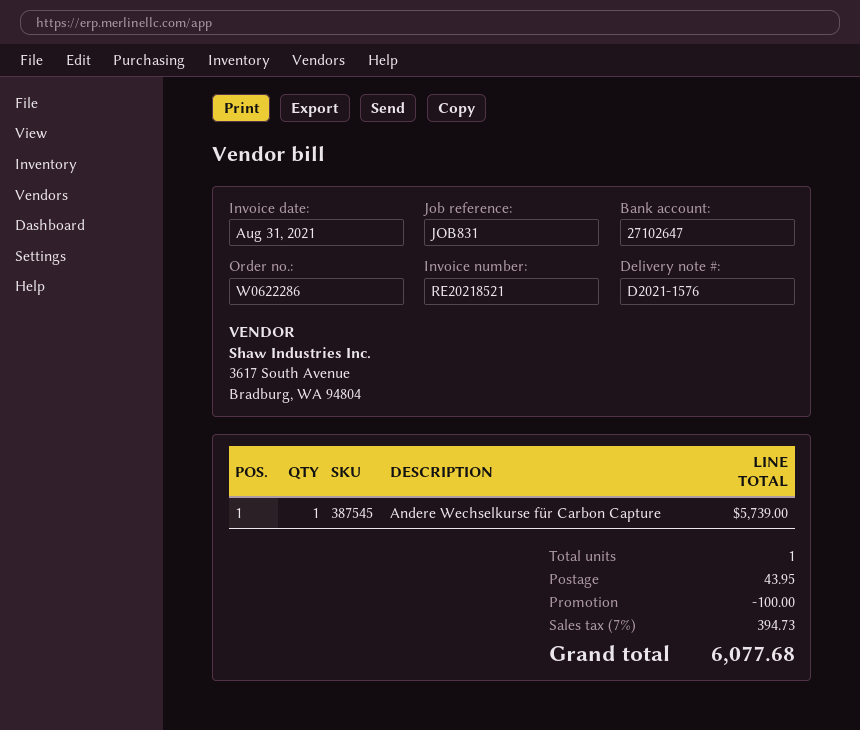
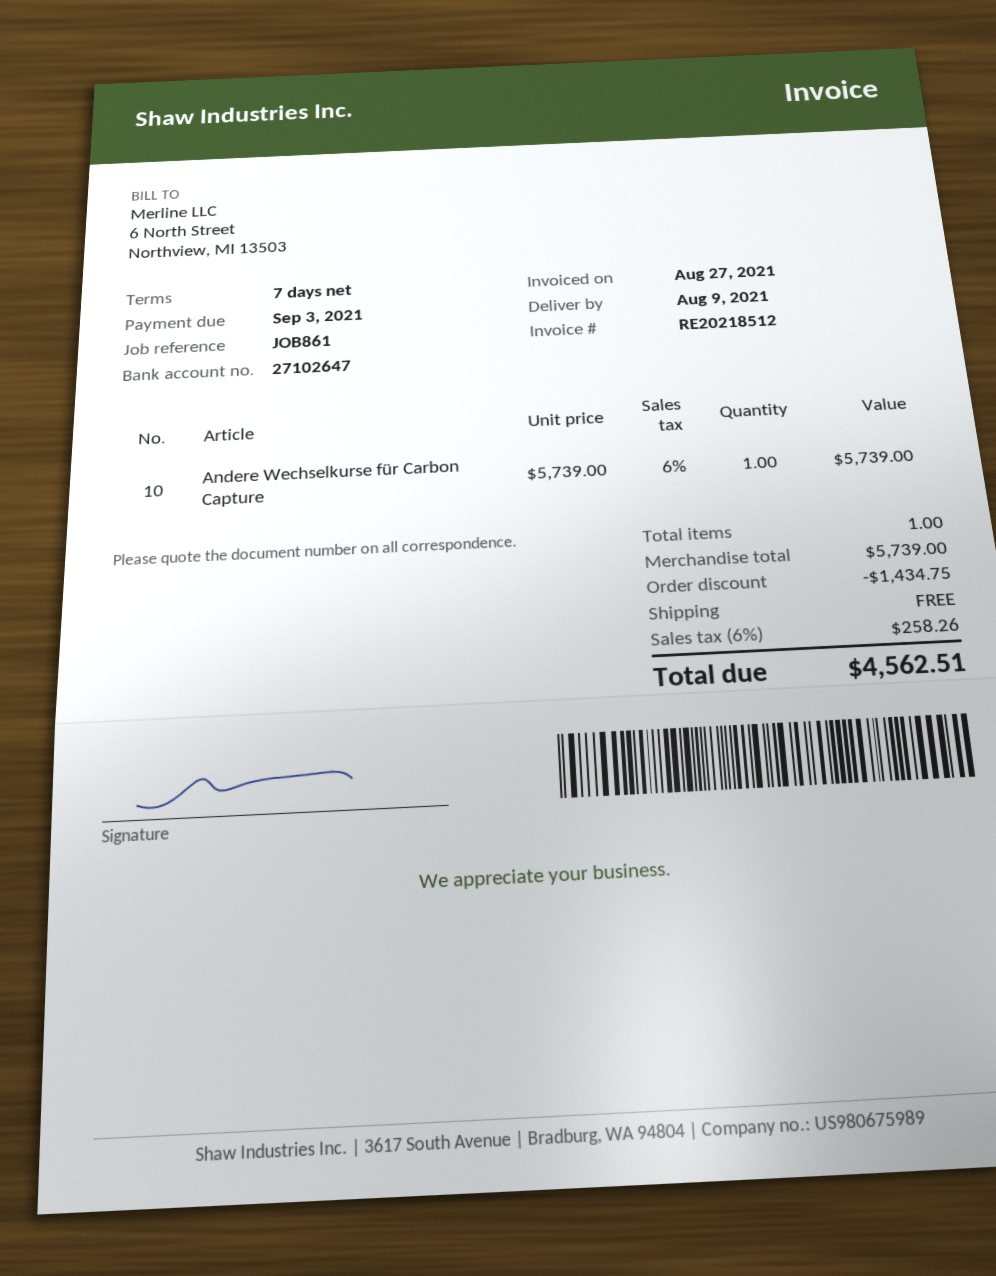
invoice number: RE20218521 -> RE20218512
invoice date: 2021-08-31 -> 2021-08-27
reference: JOB831 -> JOB861
discount: 100.00 -> 1434.75
shipping: 43.95 -> 0.00
tax: 7% = 394.73 -> 6% = 258.26
total: 6077.68 -> 4562.51

